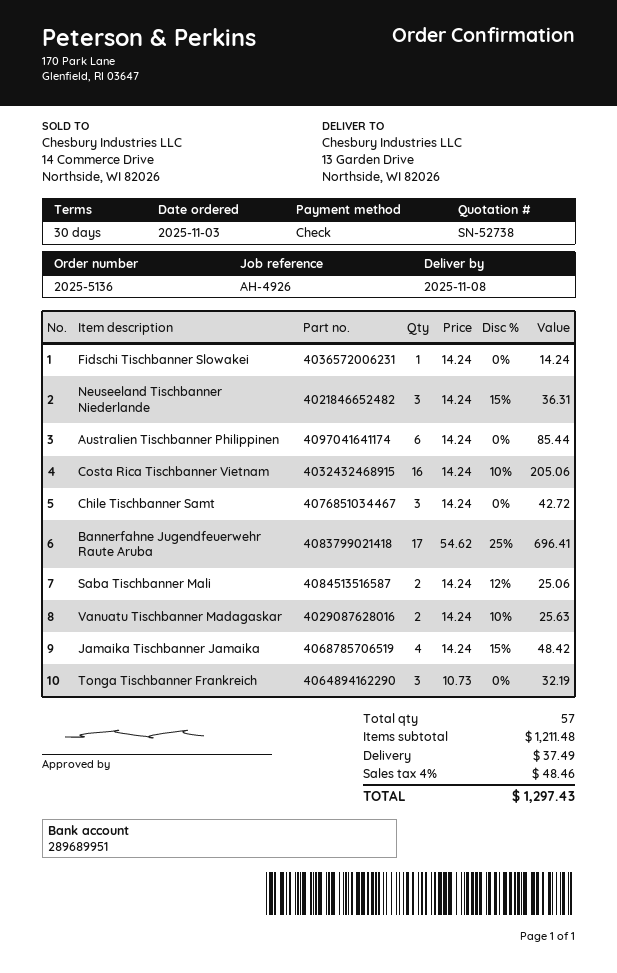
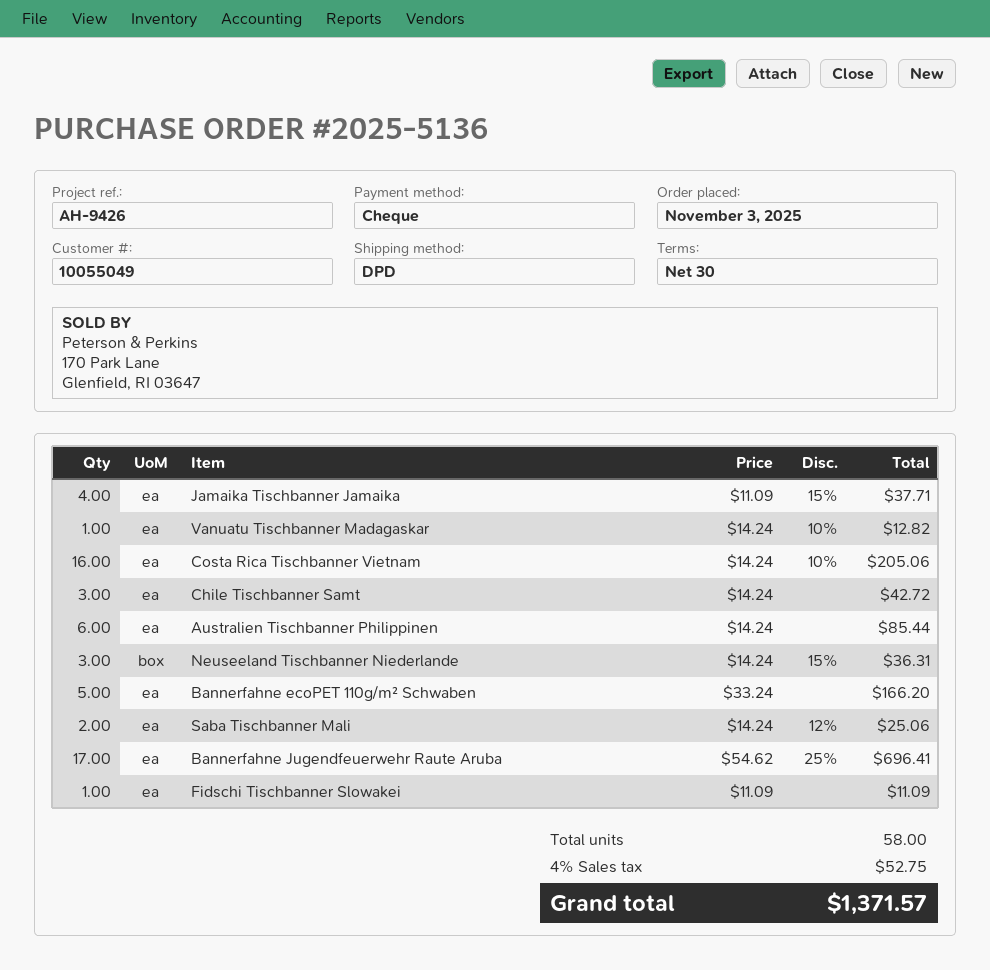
reference: AH-4926 -> AH-9426
Fidschi Tischbanner Slowakei: 1 x 14.24 = 14.24 -> 1 x 11.09 = 11.09
Vanuatu Tischbanner Madagaskar: 2 x 14.24 - 10% = 25.63 -> 1 x 14.24 - 10% = 12.82
Jamaika Tischbanner Jamaika: 4 x 14.24 - 15% = 48.42 -> 4 x 11.09 - 15% = 37.71
Tonga Tischbanner Frankreich: 3 x 10.73 = 32.19 -> none
Bannerfahne ecoPET 110g/m² Schwaben: none -> 5 x 33.24 = 166.20
total quantity: 57 -> 58
shipping: 37.49 -> none
tax: 4% = 48.46 -> 4% = 52.75
total: 1297.43 -> 1371.57

